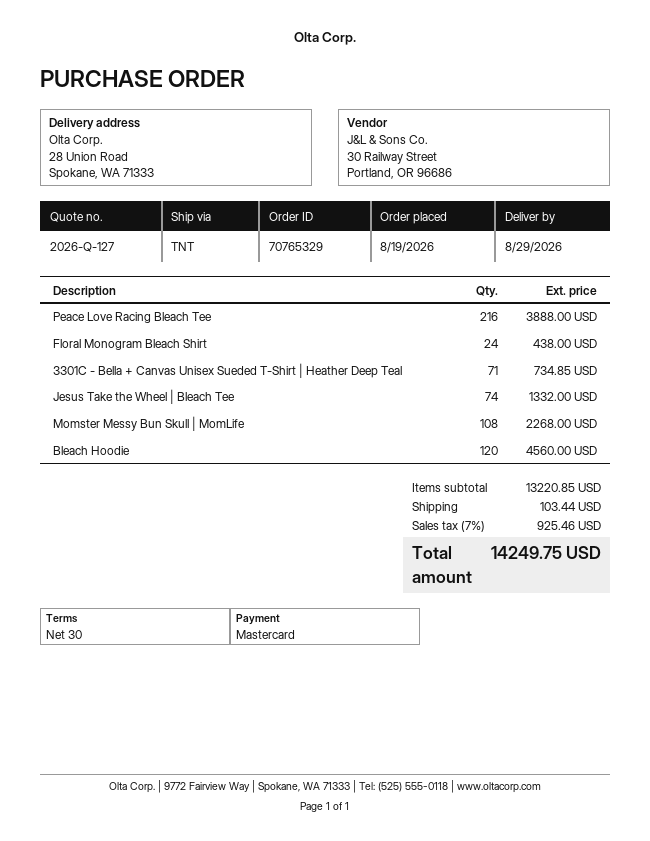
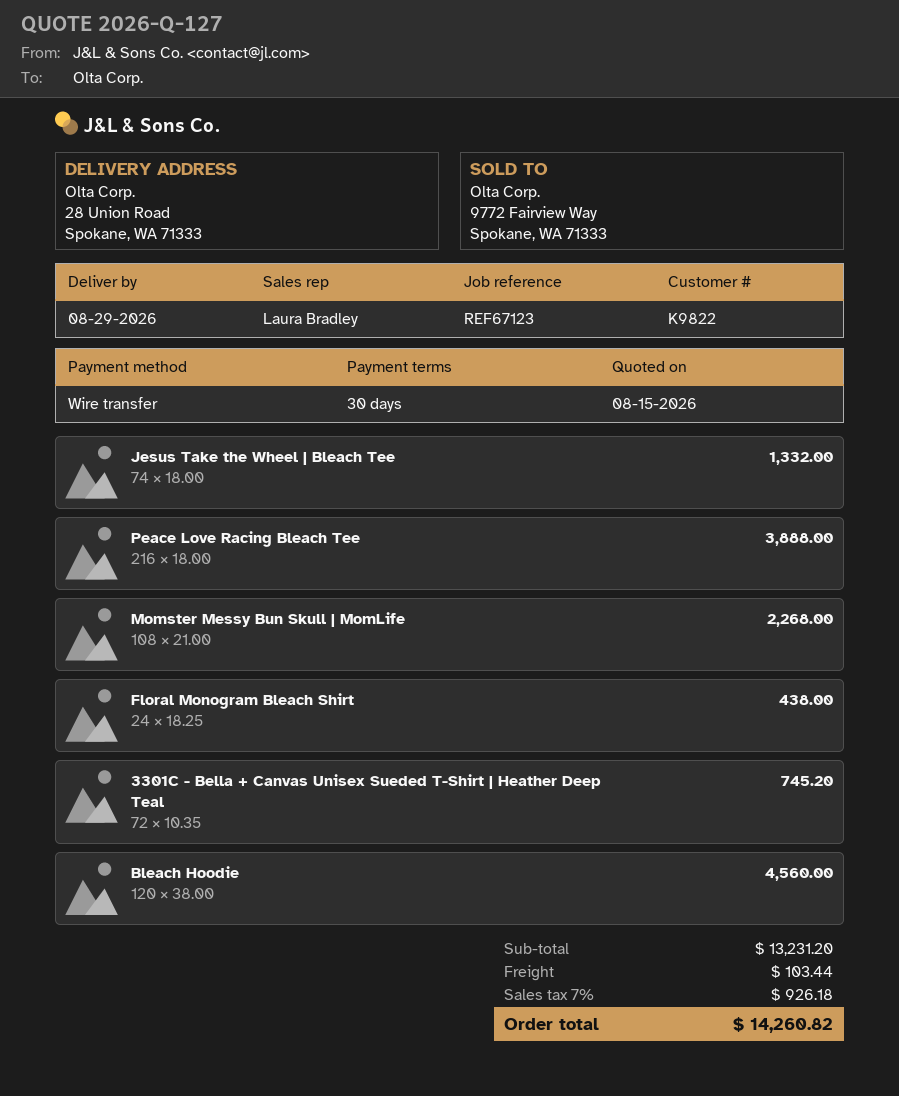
payment method: Mastercard -> bank transfer
3301C - Bella + Canvas Unisex Sueded T-Shirt | Heather Deep Teal: 71 for 734.85 -> 72 for 745.20
subtotal: 13220.85 -> 13231.20
tax: 7% = 925.46 -> 7% = 926.18
total: 14249.75 -> 14260.82

